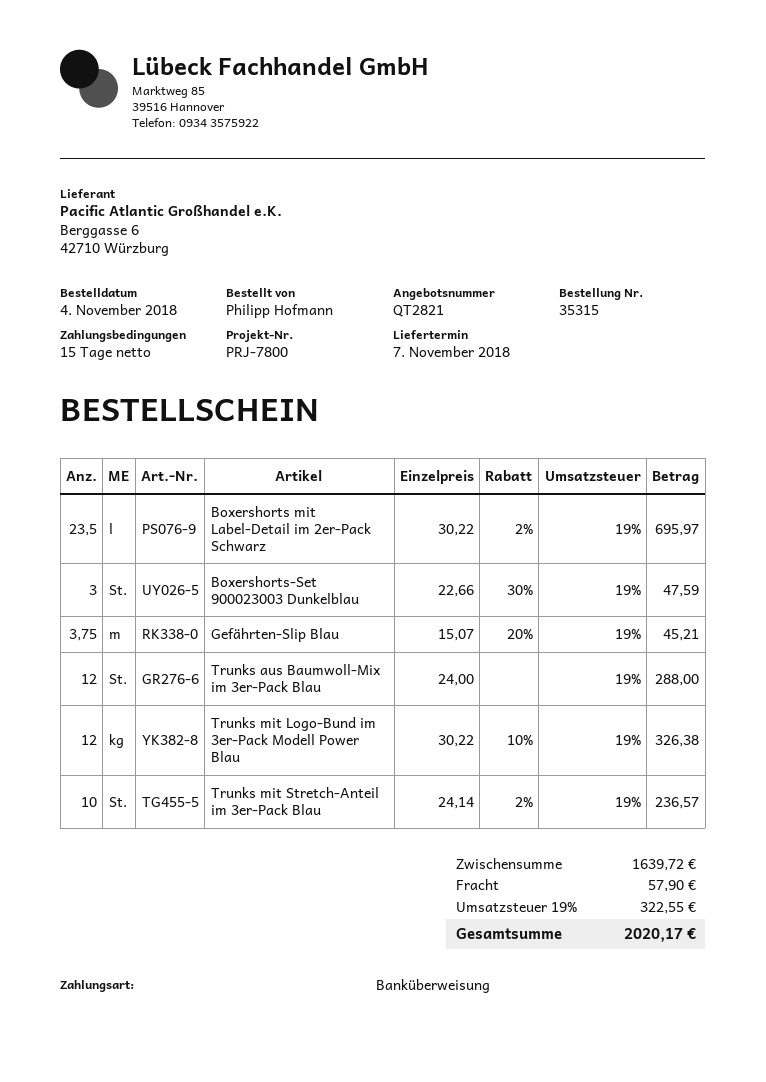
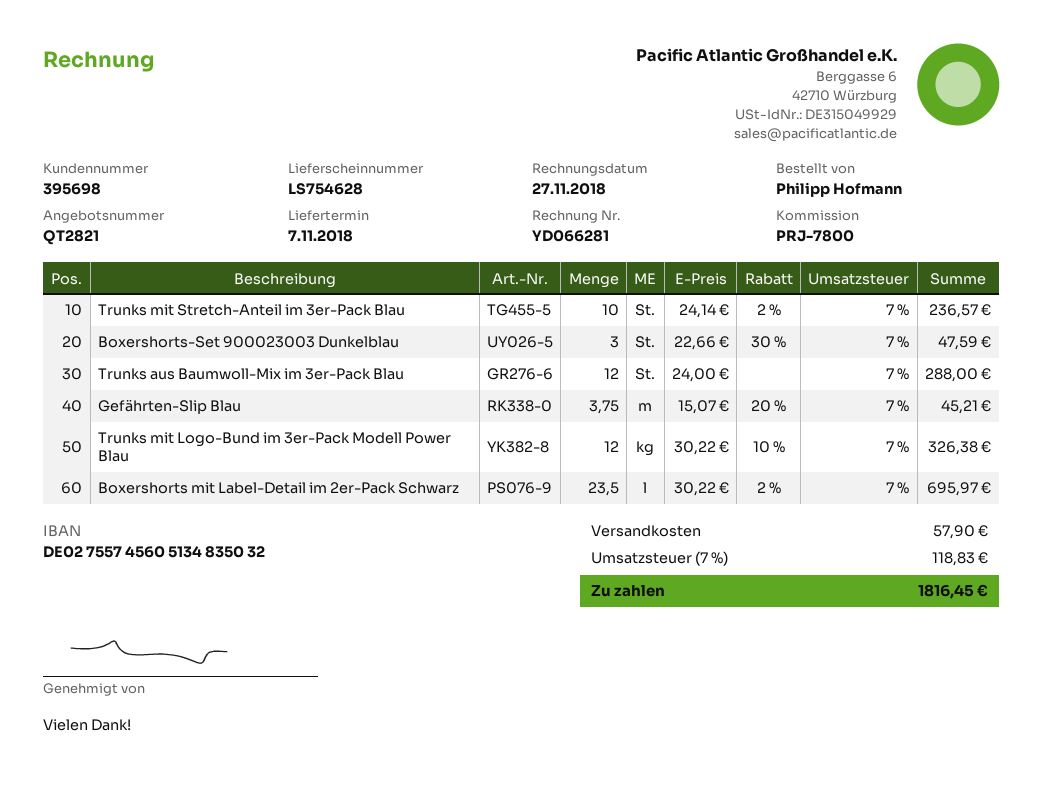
tax: 19% = 322.55 -> 7% = 118.83
total: 2020.17 -> 1816.45

